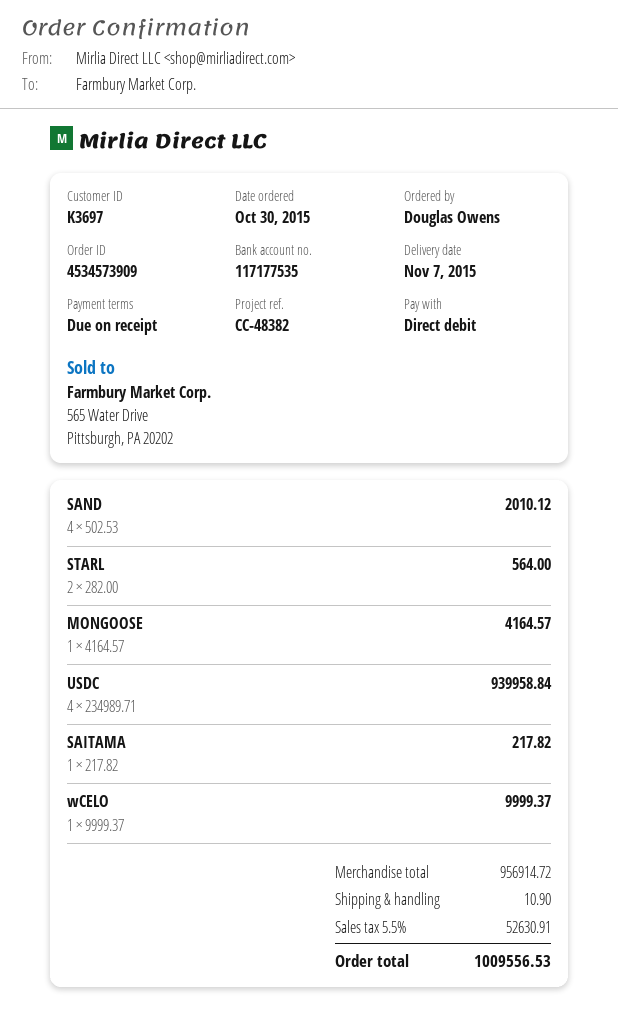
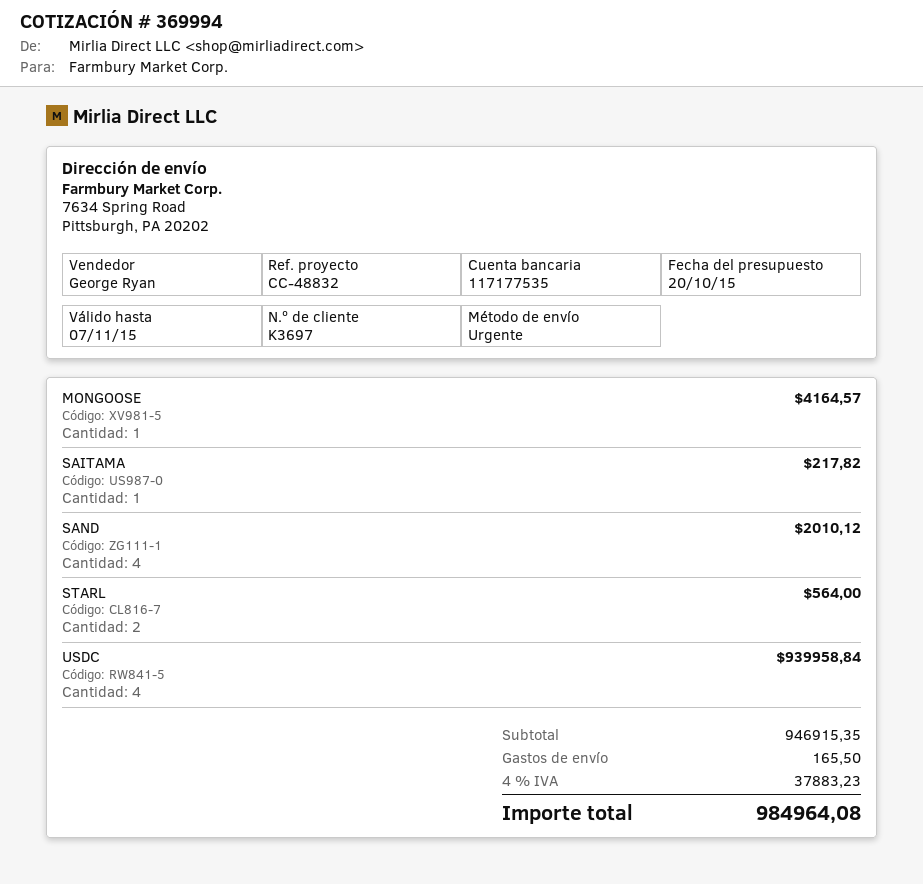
reference: CC-48382 -> CC-48832
wCELO: 1 for 9999.37 -> none
subtotal: 956914.72 -> 946915.35
shipping: 10.90 -> 165.50
tax: 5.5% = 52630.91 -> 4% = 37883.23
total: 1009556.53 -> 984964.08

